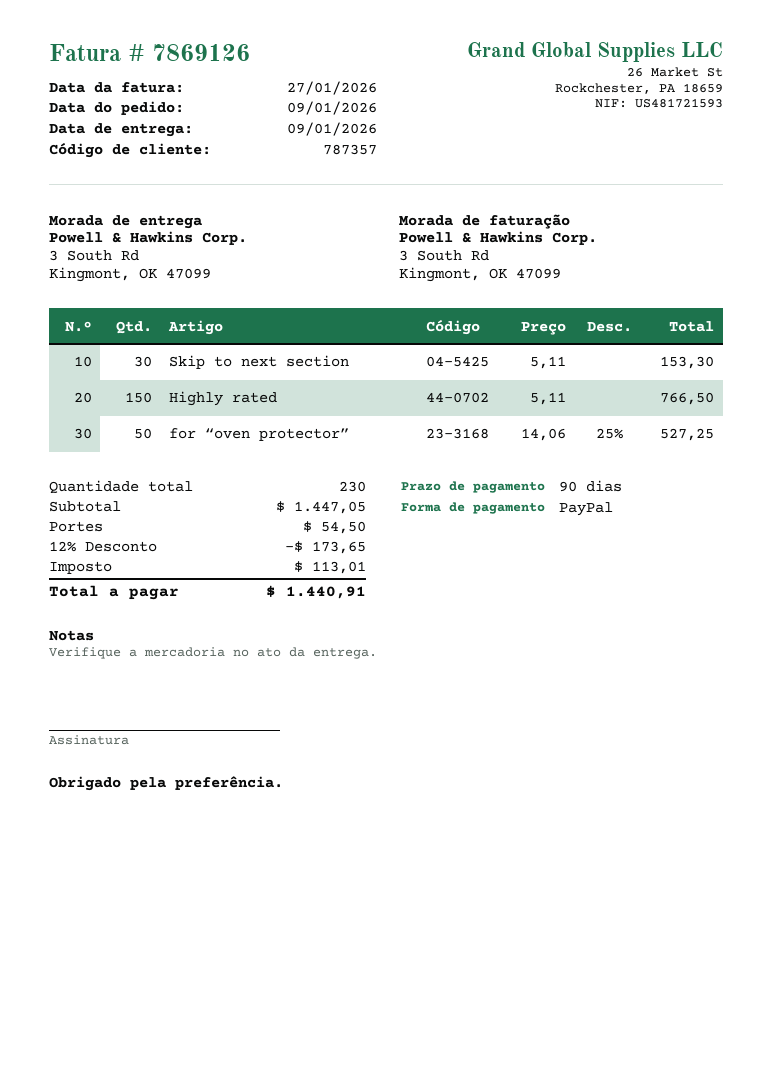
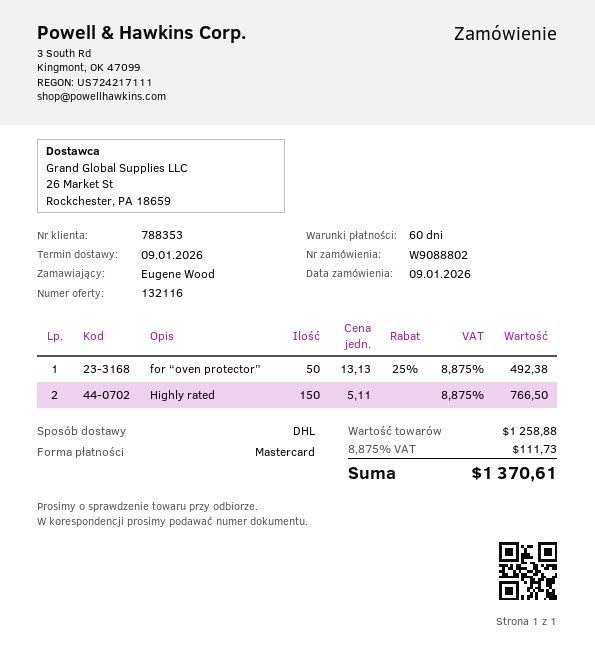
payment terms: 90 days -> 60 days
customer number: 787357 -> 788353
payment method: PayPal -> Mastercard
Skip to next section: 30 x 5.11 = 153.30 -> none
for “oven protector”: 50 x 14.06 - 25% = 527.25 -> 50 x 13.13 - 25% = 492.38
subtotal: 1447.05 -> 1258.88
discount: 12% = 173.65 -> none
shipping: 54.50 -> none
tax: 113.01 -> 111.73
total: 1440.91 -> 1370.61

